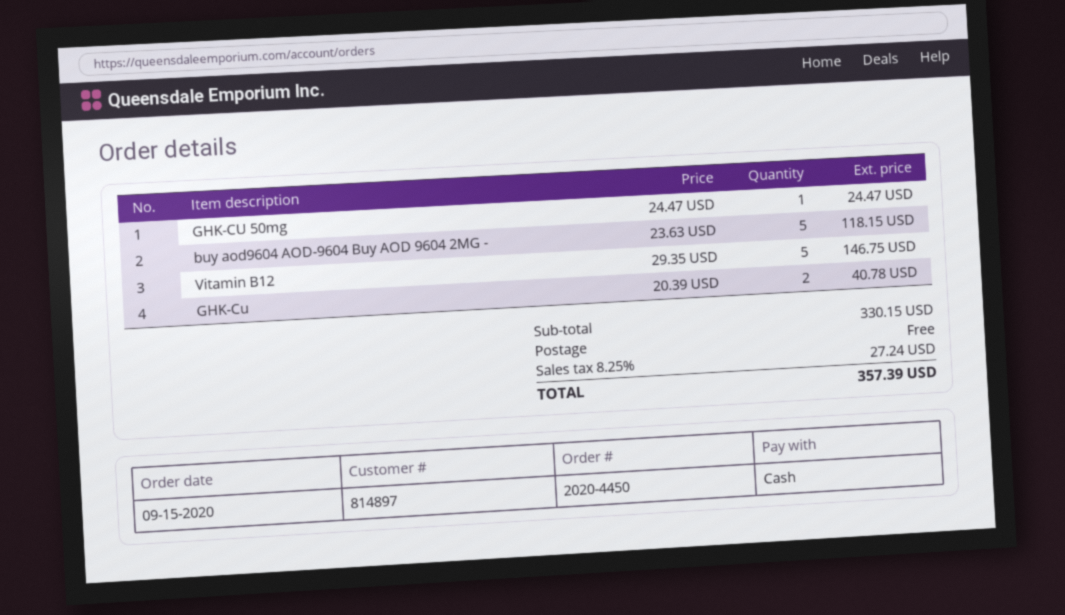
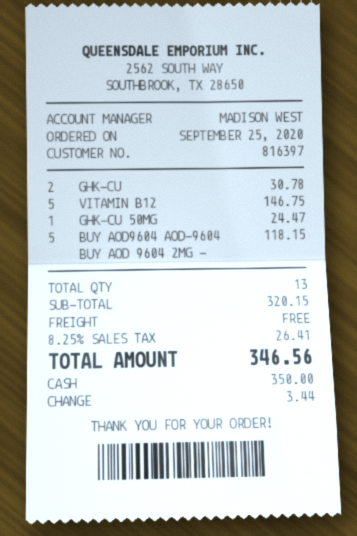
order date: 2020-09-15 -> 2020-09-25
customer number: 814897 -> 816397
GHK-Cu: 2 for 40.78 -> 2 for 30.78
subtotal: 330.15 -> 320.15
tax: 8.25% = 27.24 -> 8.25% = 26.41
total: 357.39 -> 346.56

